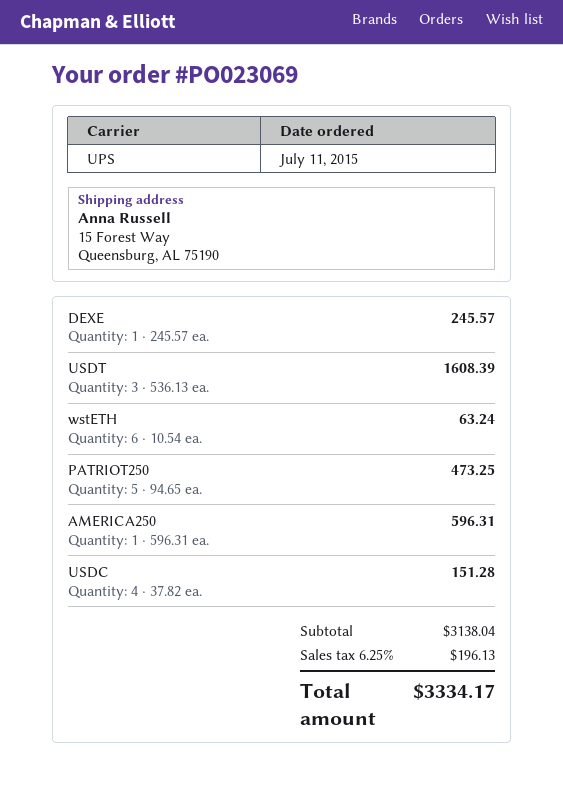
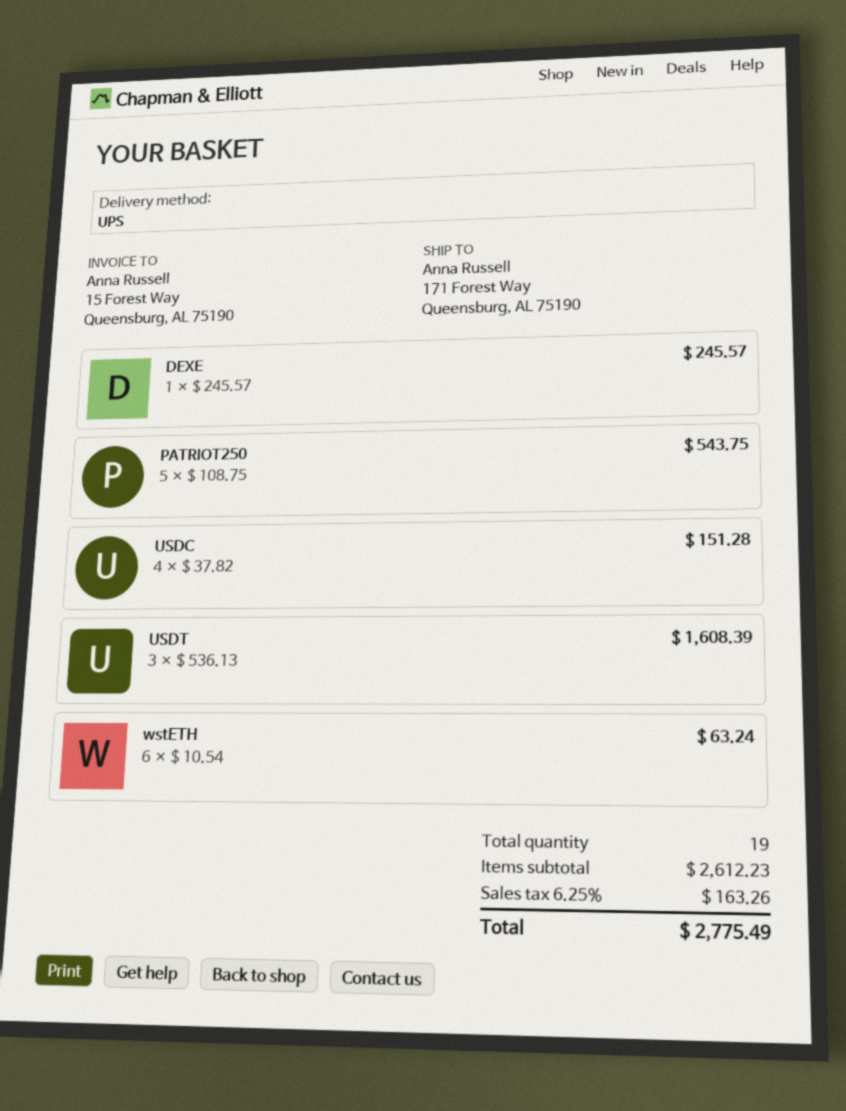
ship to: 15 Forest Way, Queensburg, AL 75190 -> 171 Forest Way, Queensburg, AL 75190
PATRIOT250: 5 x 94.65 = 473.25 -> 5 x 108.75 = 543.75
AMERICA250: 1 x 596.31 = 596.31 -> none
subtotal: 3138.04 -> 2612.23
tax: 6.25% = 196.13 -> 6.25% = 163.26
total: 3334.17 -> 2775.49

